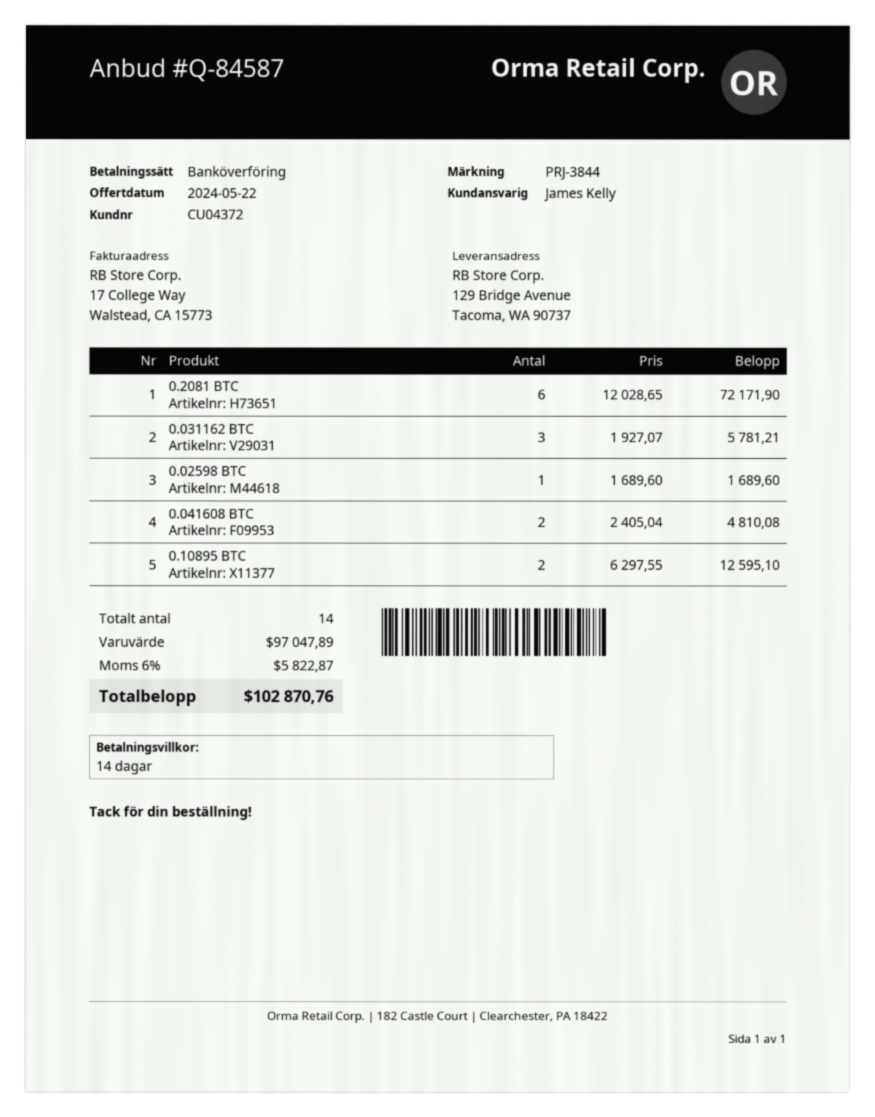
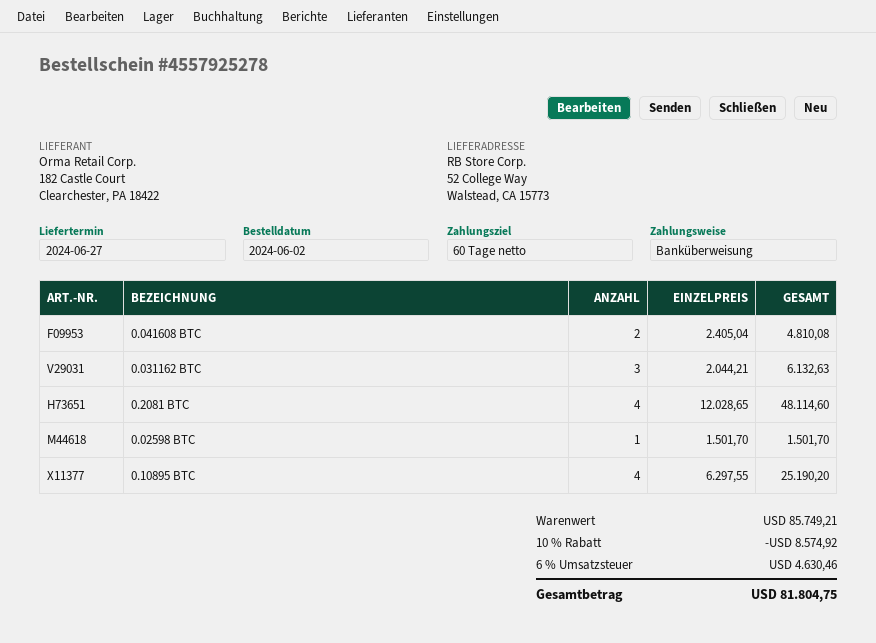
payment terms: 14 days -> 60 days
ship to: 129 Bridge Avenue, Tacoma, WA 90737 -> 52 College Way, Walstead, CA 15773
0.2081 BTC: 6 x 12028.65 = 72171.90 -> 4 x 12028.65 = 48114.60
0.031162 BTC: 3 x 1927.07 = 5781.21 -> 3 x 2044.21 = 6132.63
0.02598 BTC: 1 x 1689.60 = 1689.60 -> 1 x 1501.70 = 1501.70
0.10895 BTC: 2 x 6297.55 = 12595.10 -> 4 x 6297.55 = 25190.20
subtotal: 97047.89 -> 85749.21
discount: none -> 10% = 8574.92
tax: 6% = 5822.87 -> 6% = 4630.46
total: 102870.76 -> 81804.75

